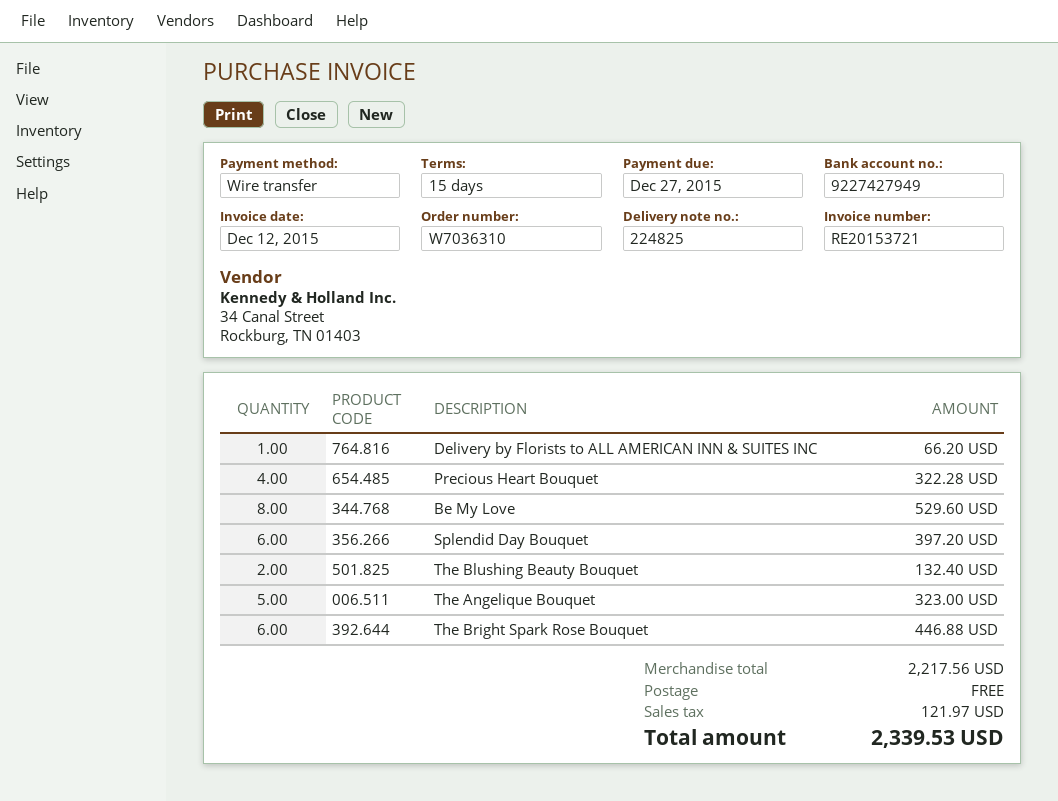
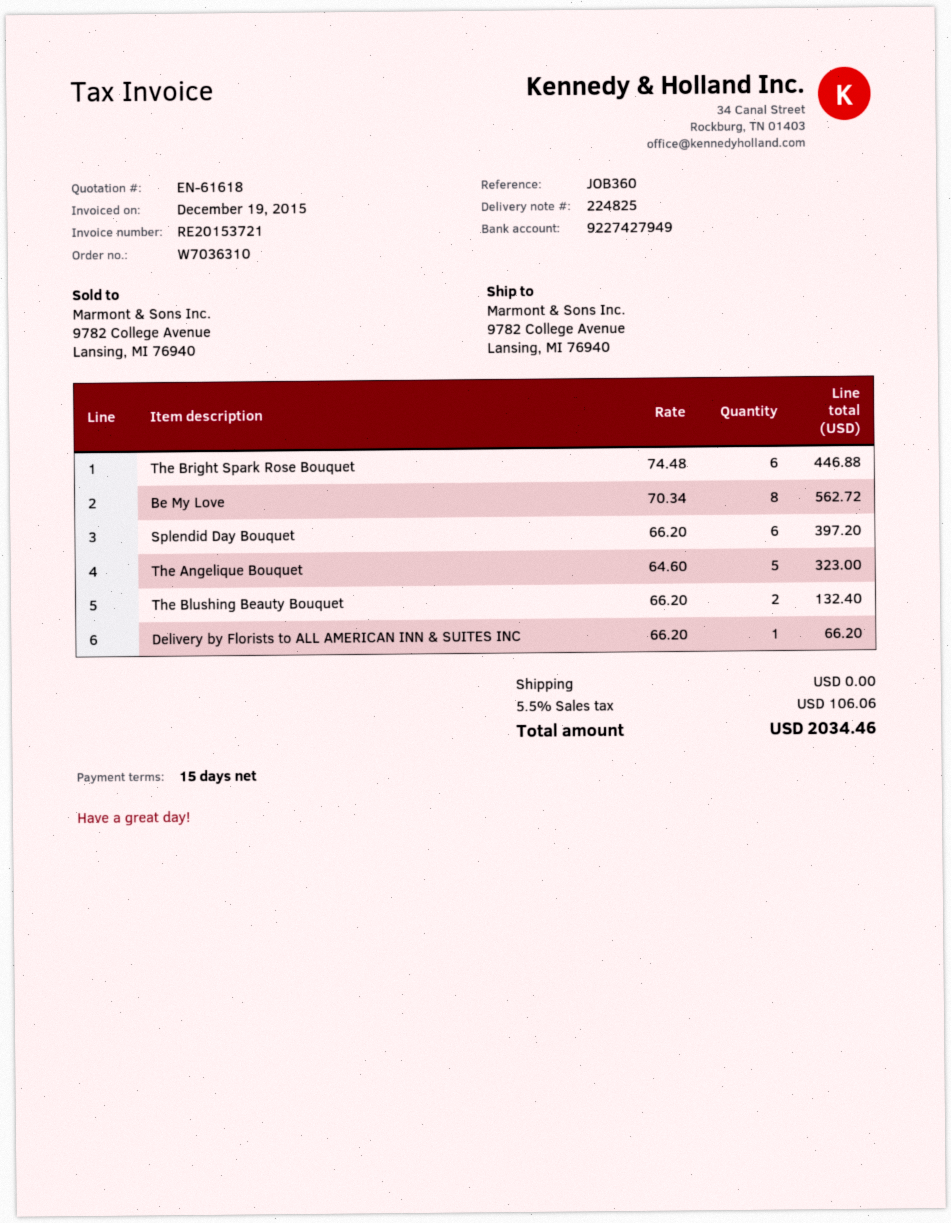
invoice date: 2015-12-12 -> 2015-12-19
Precious Heart Bouquet: 4 for 322.28 -> none
Be My Love: 8 for 529.60 -> 8 for 562.72
tax: 121.97 -> 106.06
total: 2339.53 -> 2034.46

